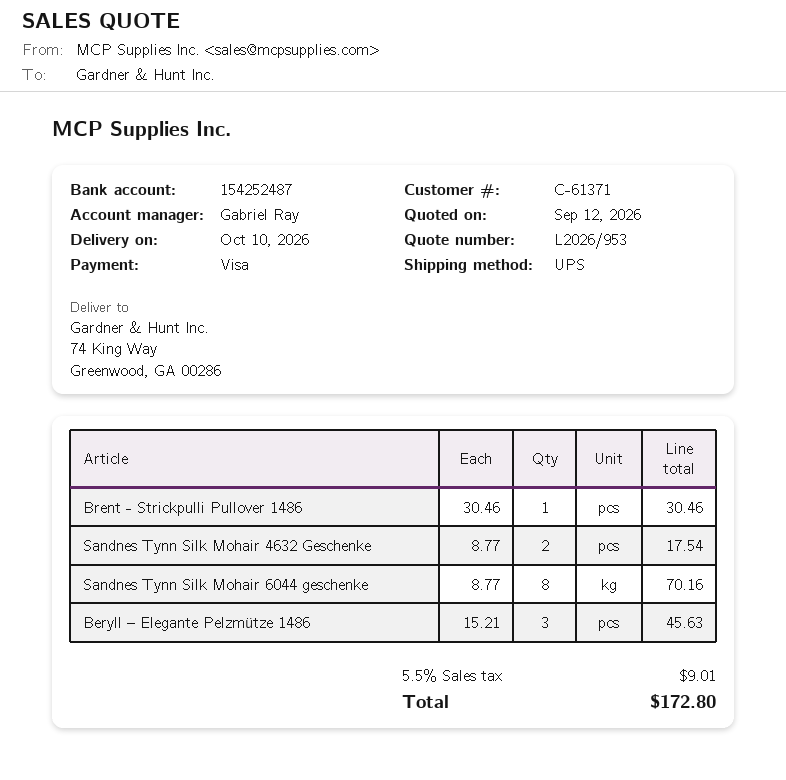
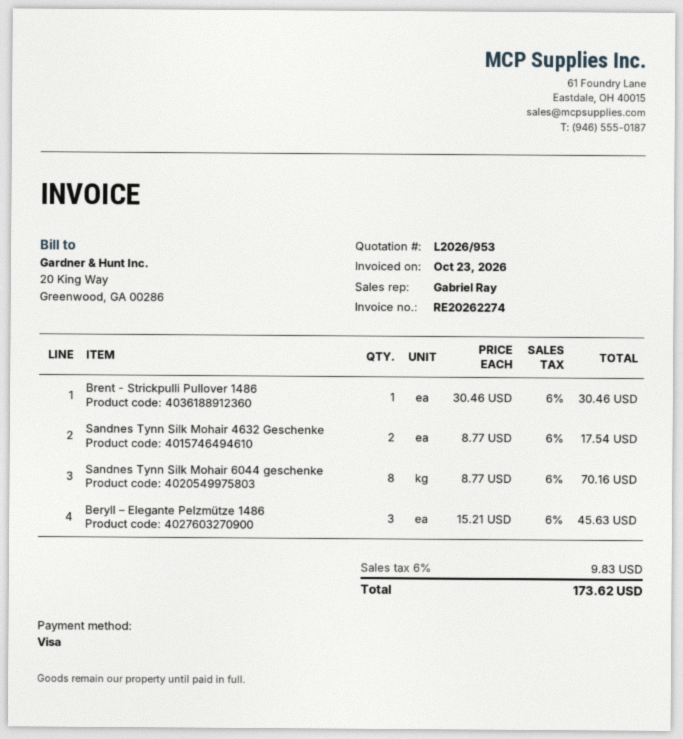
tax: 5.5% = 9.01 -> 6% = 9.83
total: 172.80 -> 173.62

